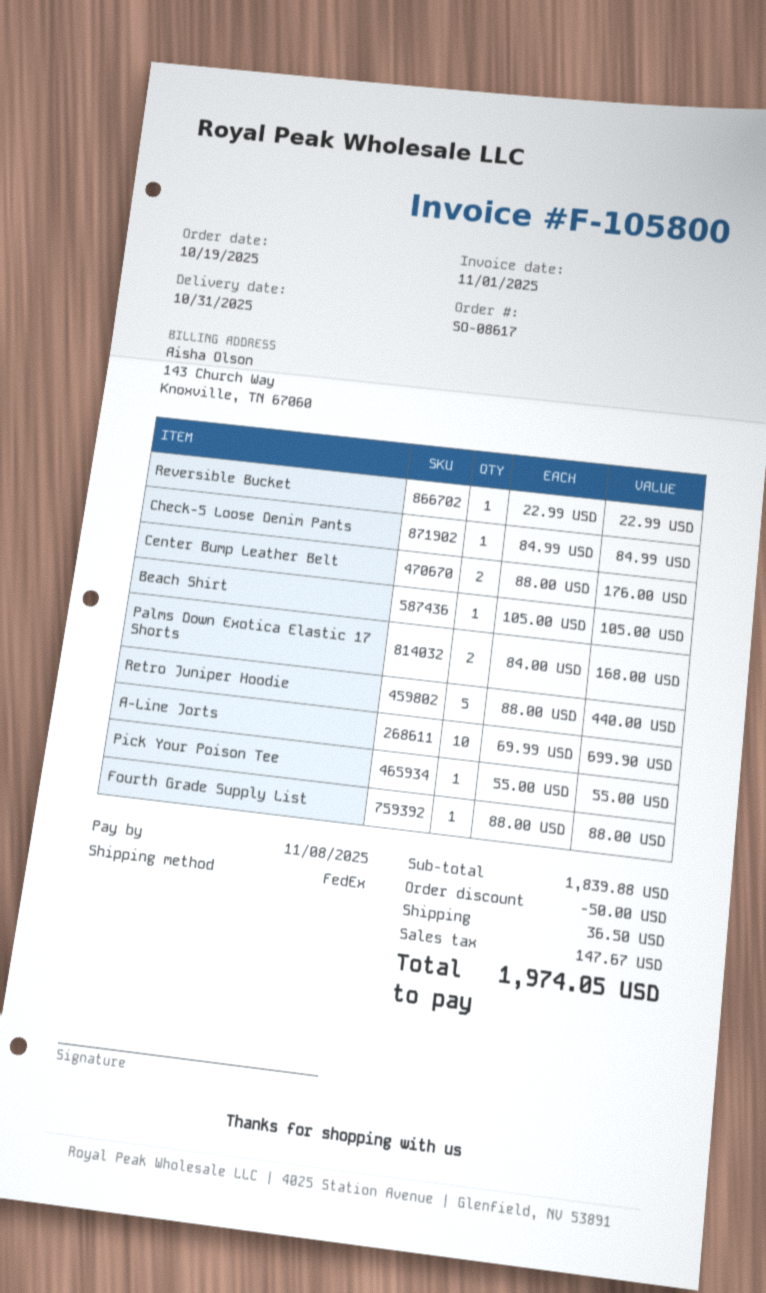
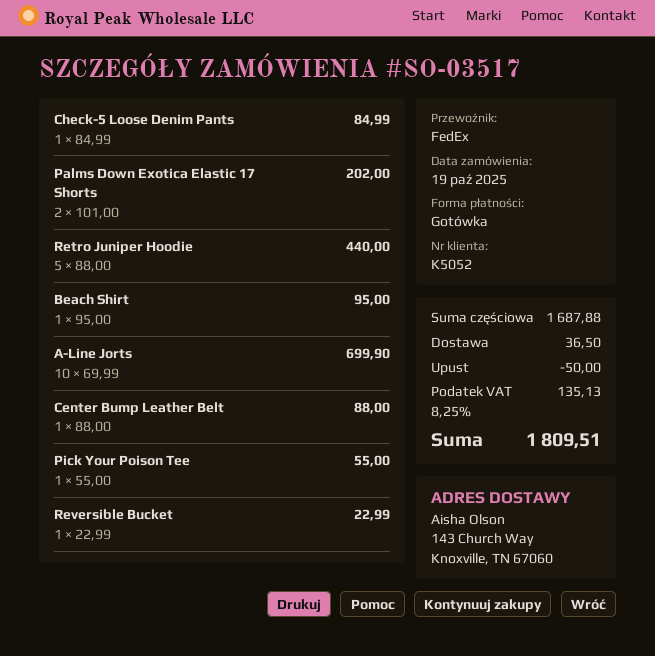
order number: SO-08617 -> SO-03517
Center Bump Leather Belt: 2 x 88.00 = 176.00 -> 1 x 88.00 = 88.00
Beach Shirt: 1 x 105.00 = 105.00 -> 1 x 95.00 = 95.00
Palms Down Exotica Elastic 17 Shorts: 2 x 84.00 = 168.00 -> 2 x 101.00 = 202.00
Fourth Grade Supply List: 1 x 88.00 = 88.00 -> none
subtotal: 1839.88 -> 1687.88
tax: 147.67 -> 135.13
total: 1974.05 -> 1809.51

